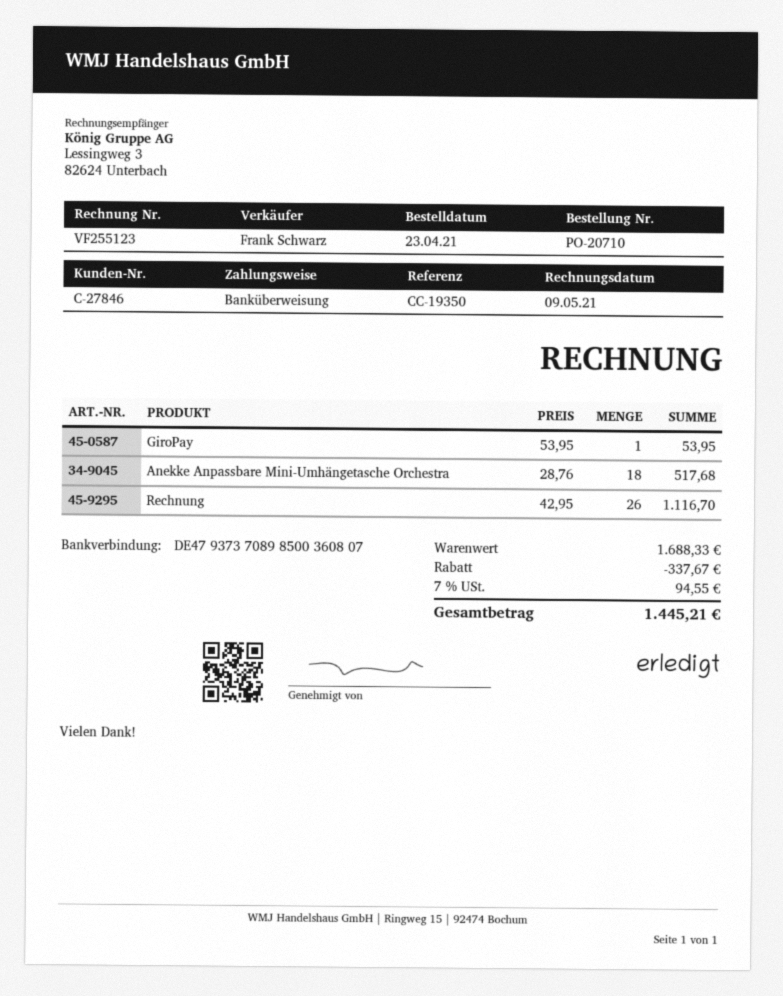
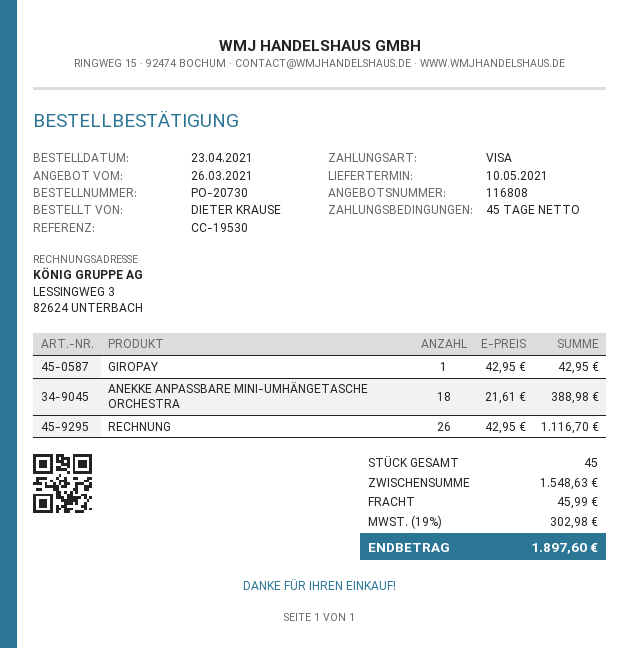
order number: PO-20710 -> PO-20730
reference: CC-19350 -> CC-19530
payment method: bank transfer -> Visa
GiroPay: 1 x 53.95 = 53.95 -> 1 x 42.95 = 42.95
Anekke Anpassbare Mini-Umhängetasche Orchestra: 18 x 28.76 = 517.68 -> 18 x 21.61 = 388.98
subtotal: 1688.33 -> 1548.63
discount: 337.67 -> none
shipping: none -> 45.99
tax: 7% = 94.55 -> 19% = 302.98
total: 1445.21 -> 1897.60

